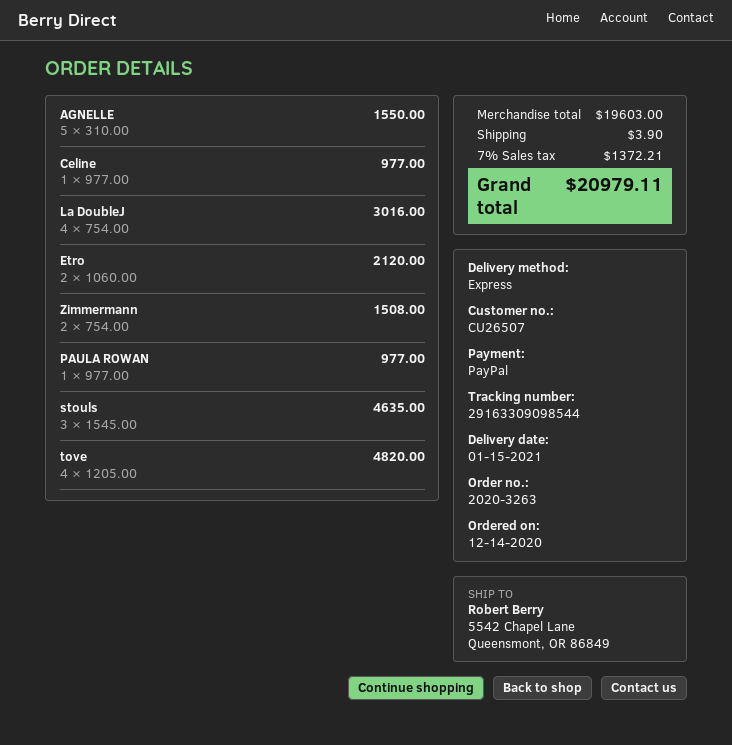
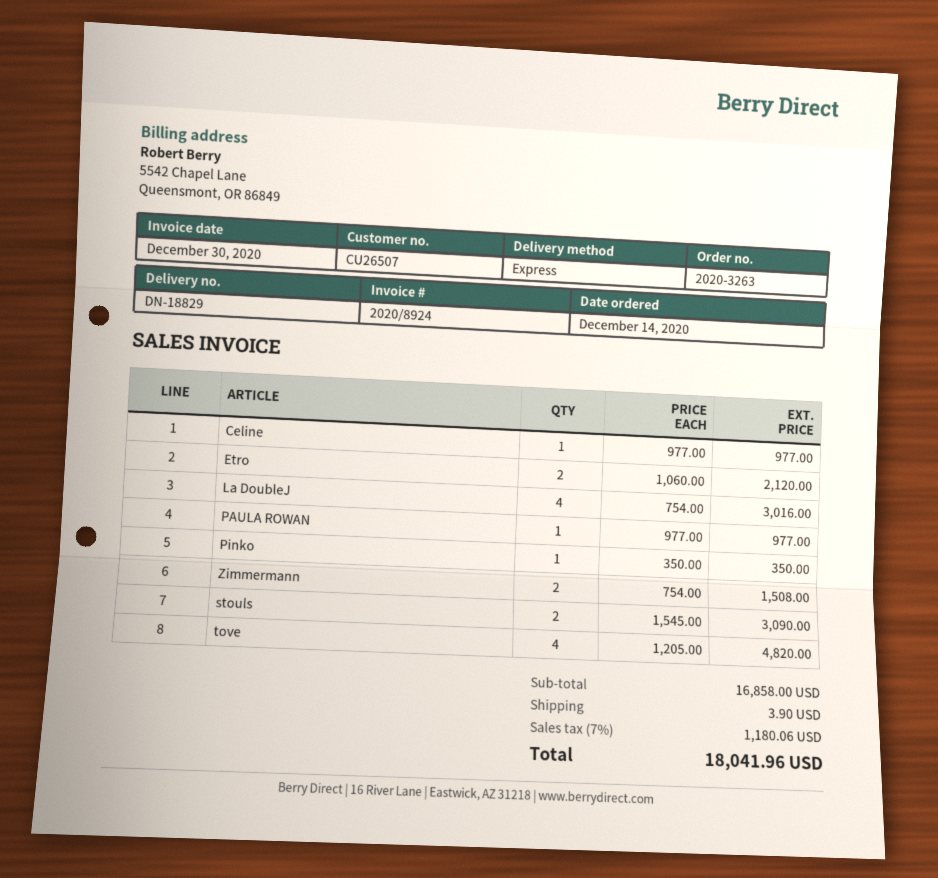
AGNELLE: 5 x 310.00 = 1550.00 -> none
stouls: 3 x 1545.00 = 4635.00 -> 2 x 1545.00 = 3090.00
Pinko: none -> 1 x 350.00 = 350.00
subtotal: 19603.00 -> 16858.00
tax: 7% = 1372.21 -> 7% = 1180.06
total: 20979.11 -> 18041.96

